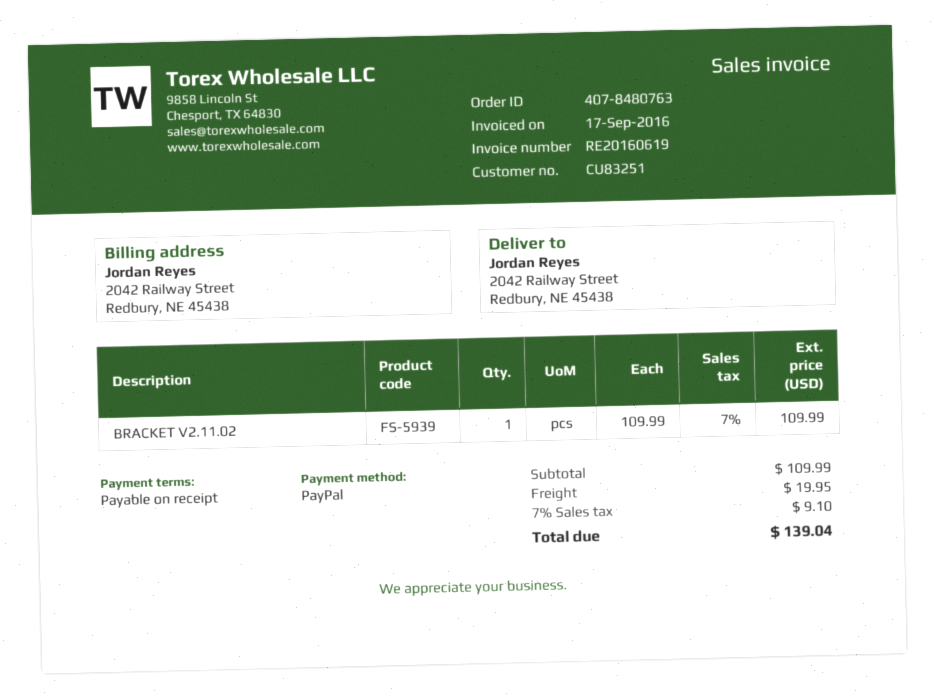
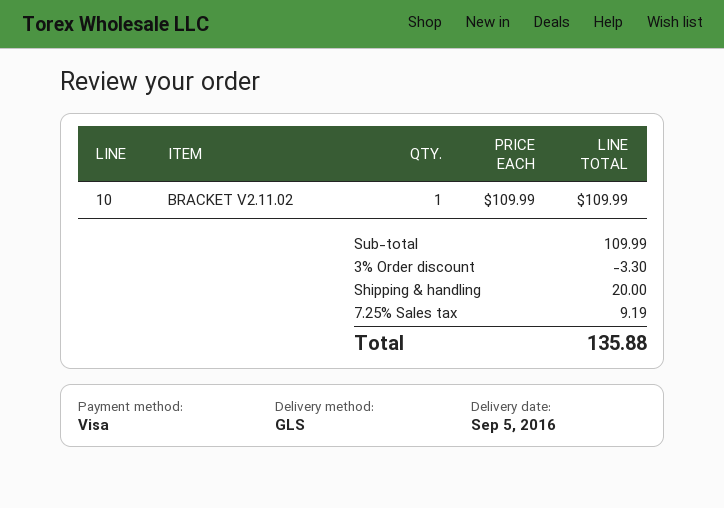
payment method: PayPal -> Visa
discount: none -> 3% = 3.30
shipping: 19.95 -> 20.00
tax: 7% = 9.10 -> 7.25% = 9.19
total: 139.04 -> 135.88

